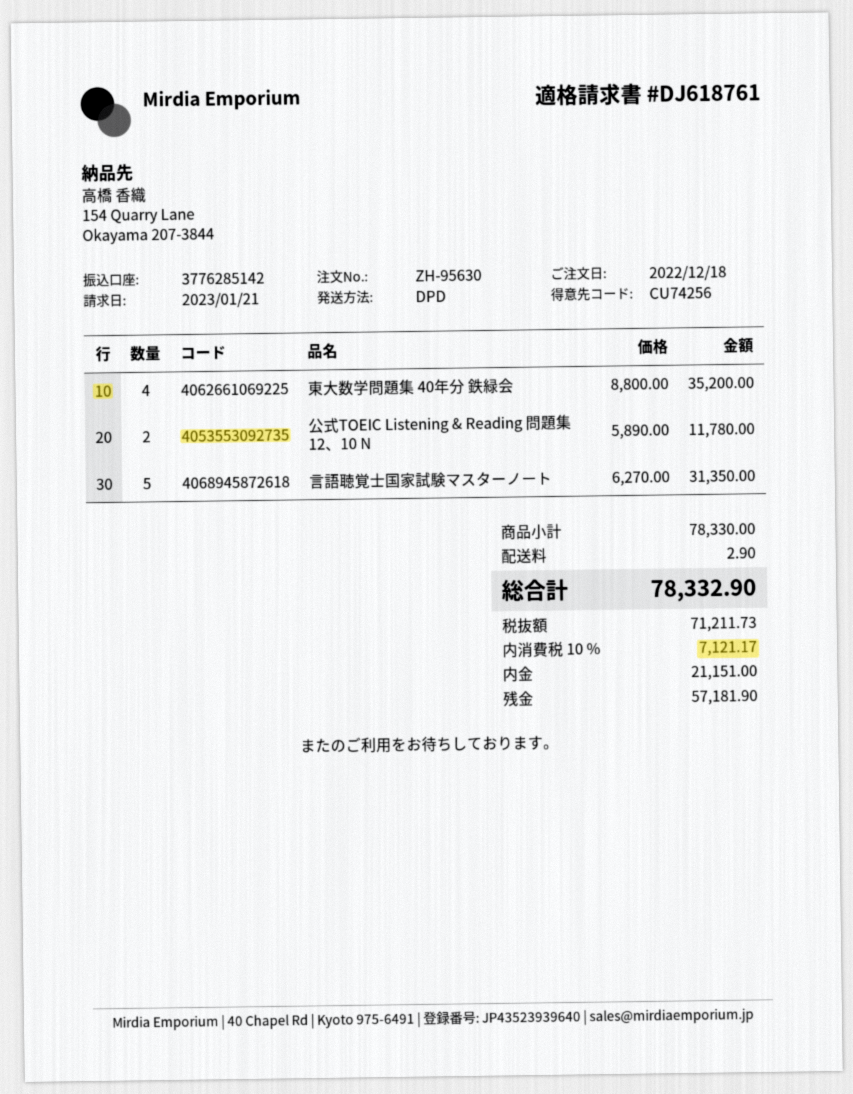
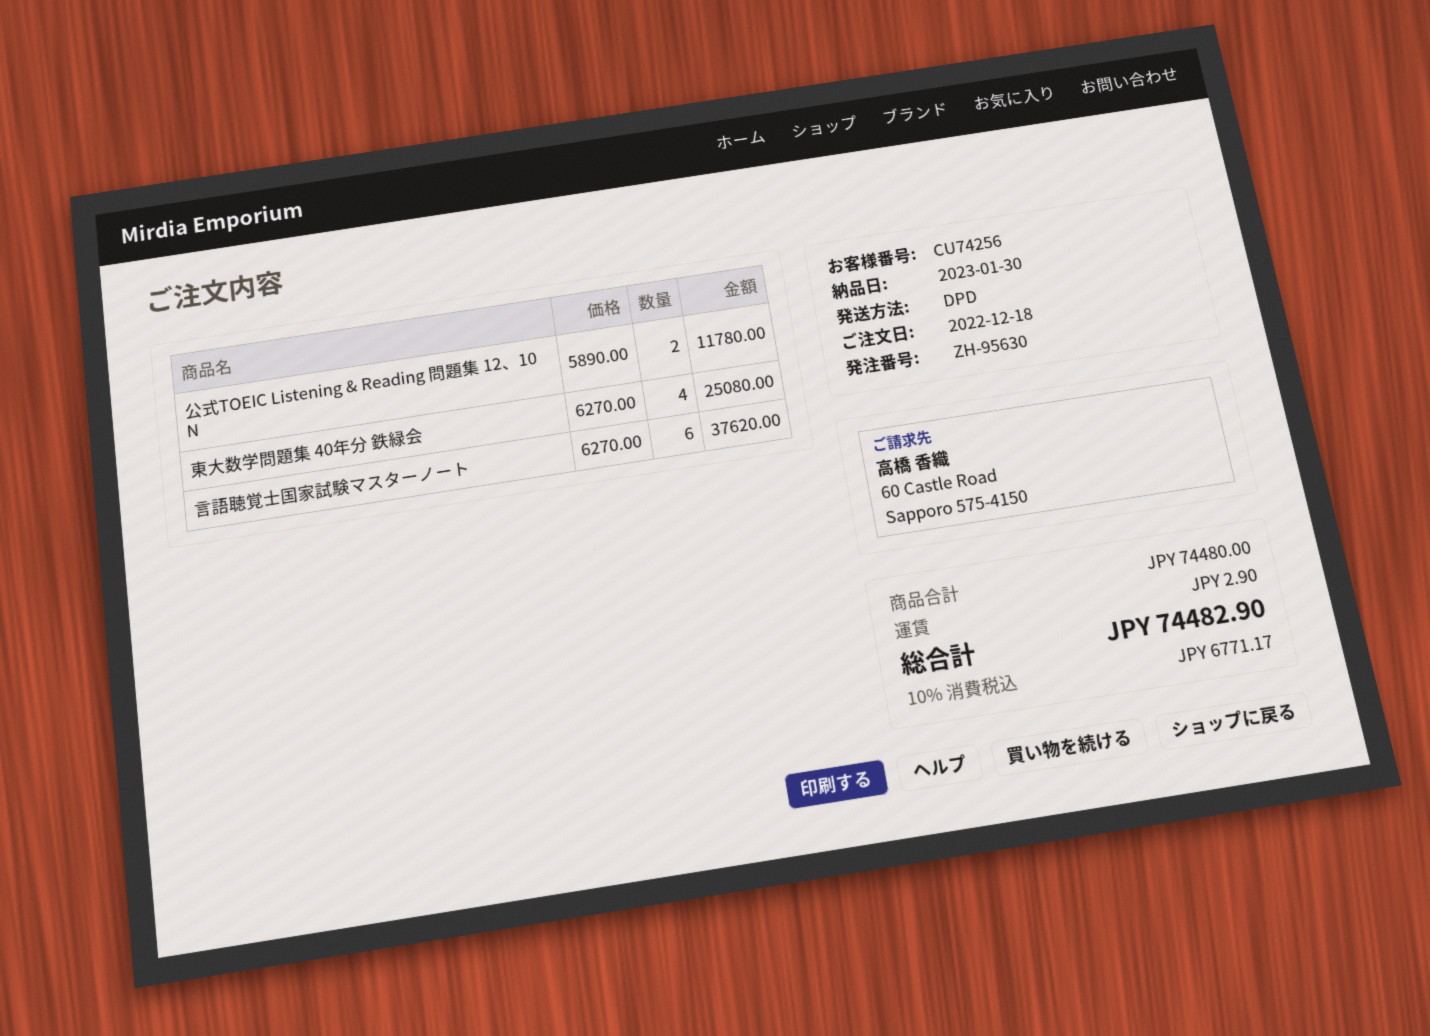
東大数学問題集 40年分 鉄緑会: 4 x 8800.00 = 35200.00 -> 4 x 6270.00 = 25080.00
言語聴覚士国家試験マスターノート: 5 x 6270.00 = 31350.00 -> 6 x 6270.00 = 37620.00
subtotal: 78330.00 -> 74480.00
tax: 10% = 7121.17 -> 10% = 6771.17
total: 78332.90 -> 74482.90

